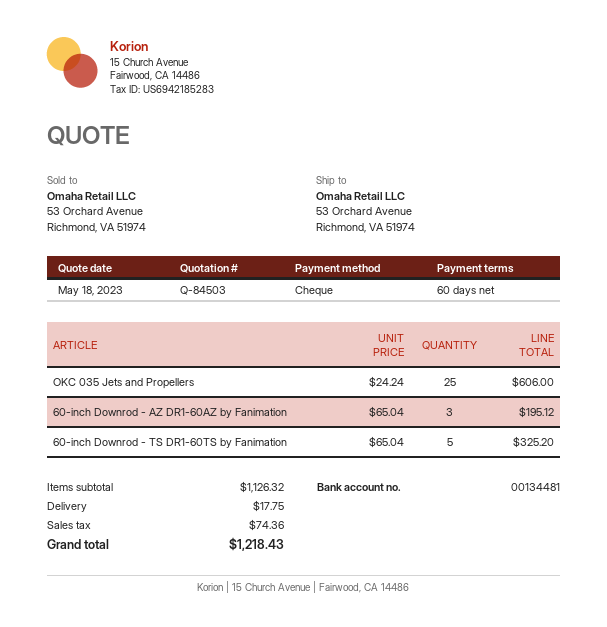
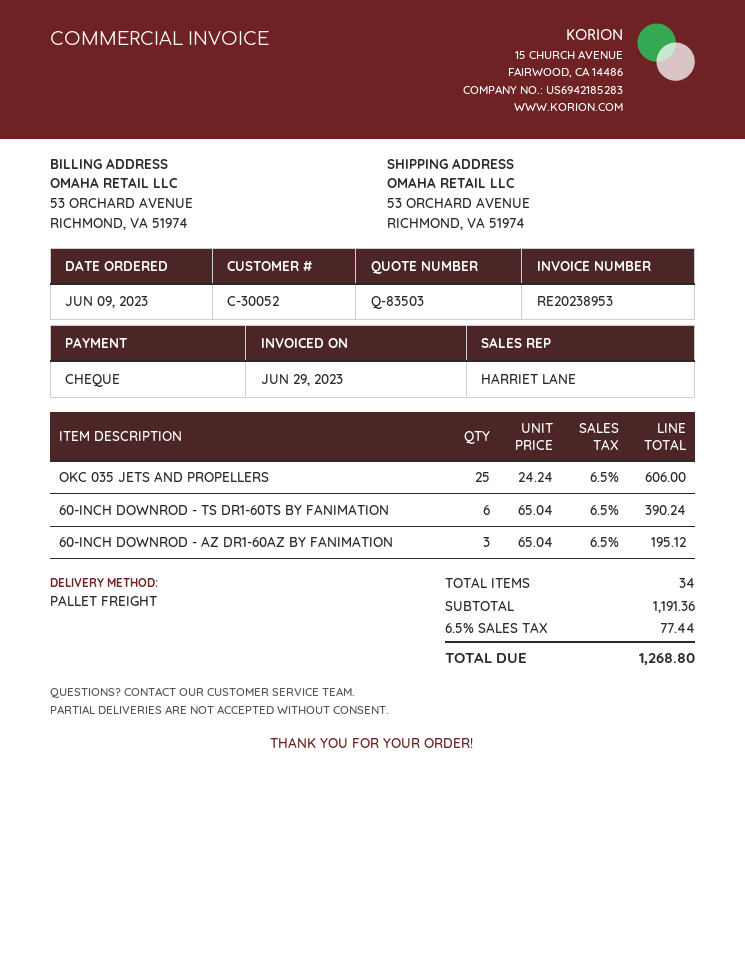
quote number: Q-84503 -> Q-83503
60-inch Downrod - TS DR1-60TS by Fanimation: 5 x 65.04 = 325.20 -> 6 x 65.04 = 390.24
subtotal: 1126.32 -> 1191.36
shipping: 17.75 -> none
tax: 74.36 -> 77.44
total: 1218.43 -> 1268.80

